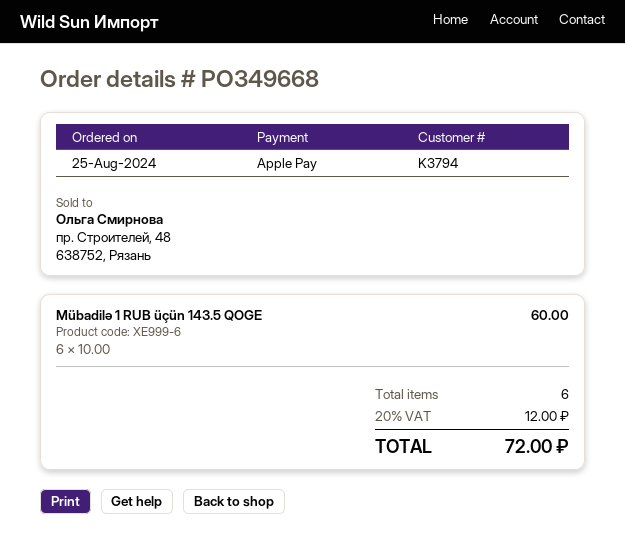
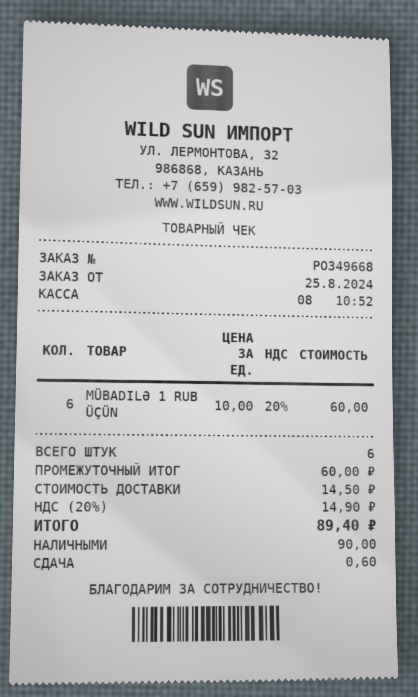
payment method: Apple Pay -> cash
shipping: none -> 14.50
tax: 20% = 12.00 -> 20% = 14.90
total: 72.00 -> 89.40

